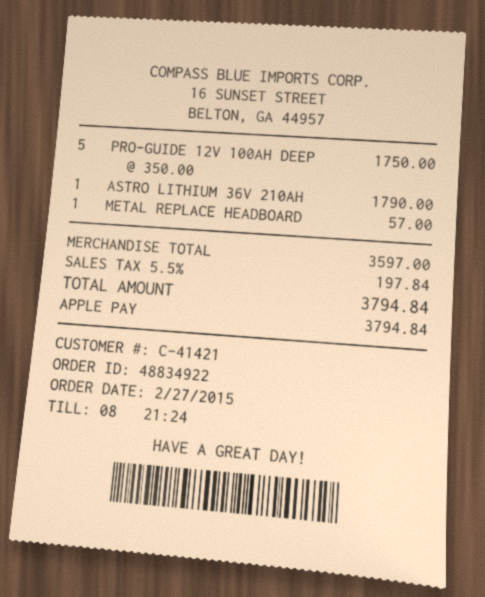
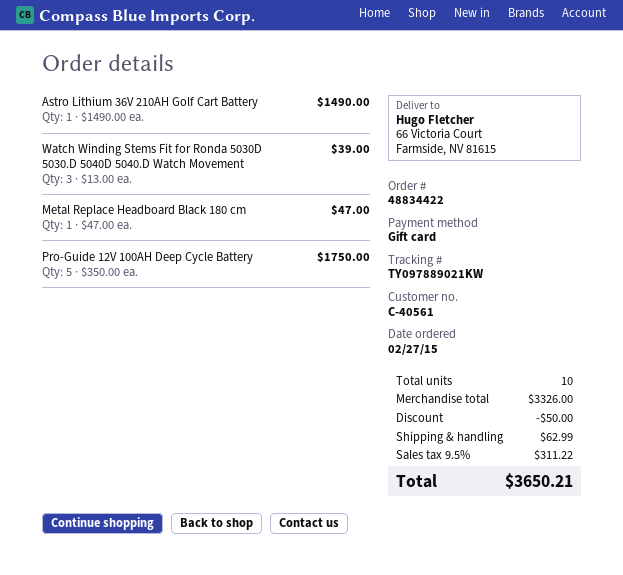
order number: 48834922 -> 48834422
customer number: C-41421 -> C-40561
payment method: Apple Pay -> gift card
ASTRO LITHIUM 36V 210AH: 1 x 1790.00 = 1790.00 -> 1 x 1490.00 = 1490.00
METAL REPLACE HEADBOARD: 1 x 57.00 = 57.00 -> 1 x 47.00 = 47.00
Watch Winding Stems Fit for Ronda 5030D 5030.D 5040D 5040.D Watch Movement: none -> 3 x 13.00 = 39.00
subtotal: 3597.00 -> 3326.00
discount: none -> 50.00
shipping: none -> 62.99
tax: 5.5% = 197.84 -> 9.5% = 311.22
total: 3794.84 -> 3650.21

